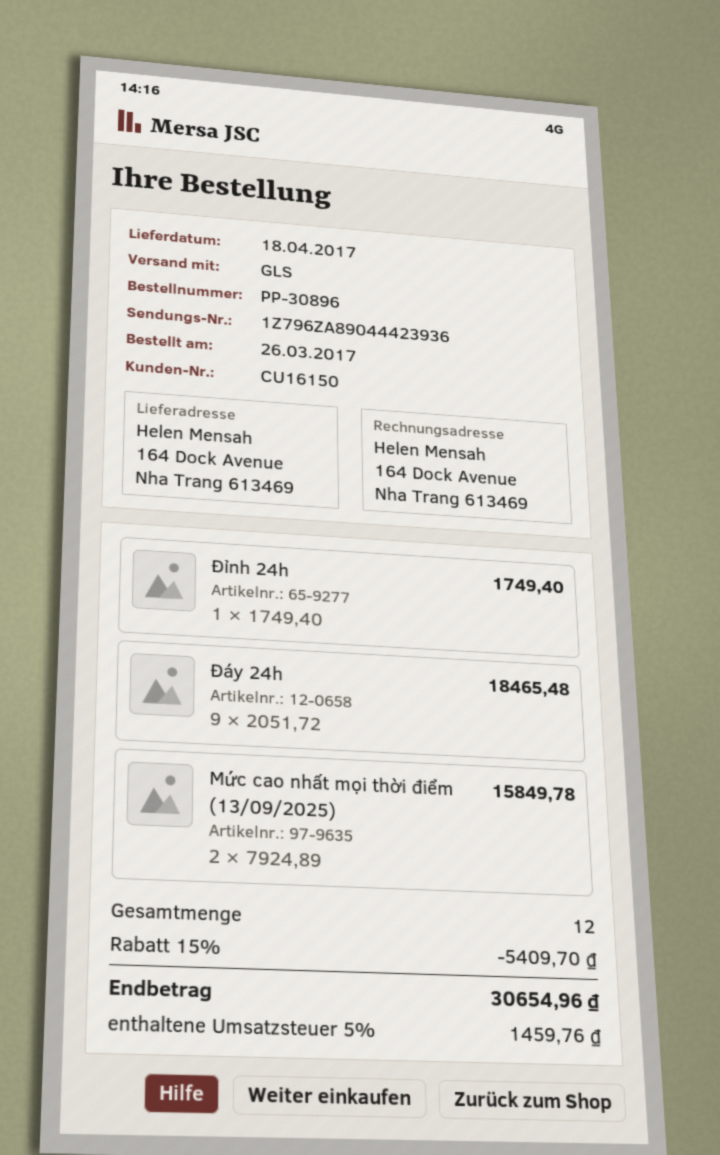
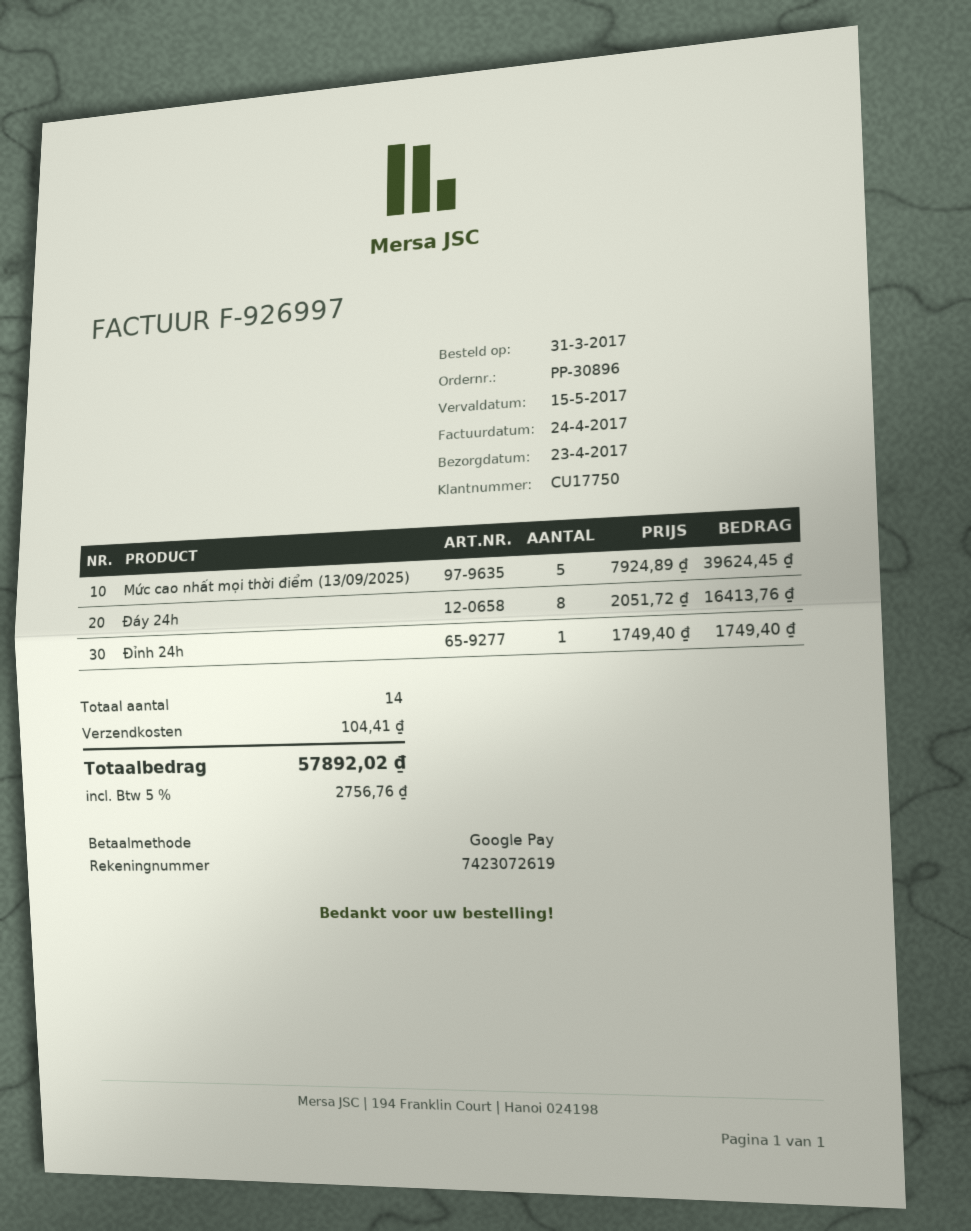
order date: 2017-03-26 -> 2017-03-31
delivery date: 2017-04-18 -> 2017-04-23
customer number: CU16150 -> CU17750
Đáy 24h: 9 x 2051.72 = 18465.48 -> 8 x 2051.72 = 16413.76
Mức cao nhất mọi thời điểm (13/09/2025): 2 x 7924.89 = 15849.78 -> 5 x 7924.89 = 39624.45
total quantity: 12 -> 14
discount: 15% = 5409.70 -> none
shipping: none -> 104.41
tax: 5% = 1459.76 -> 5% = 2756.76
total: 30654.96 -> 57892.02

